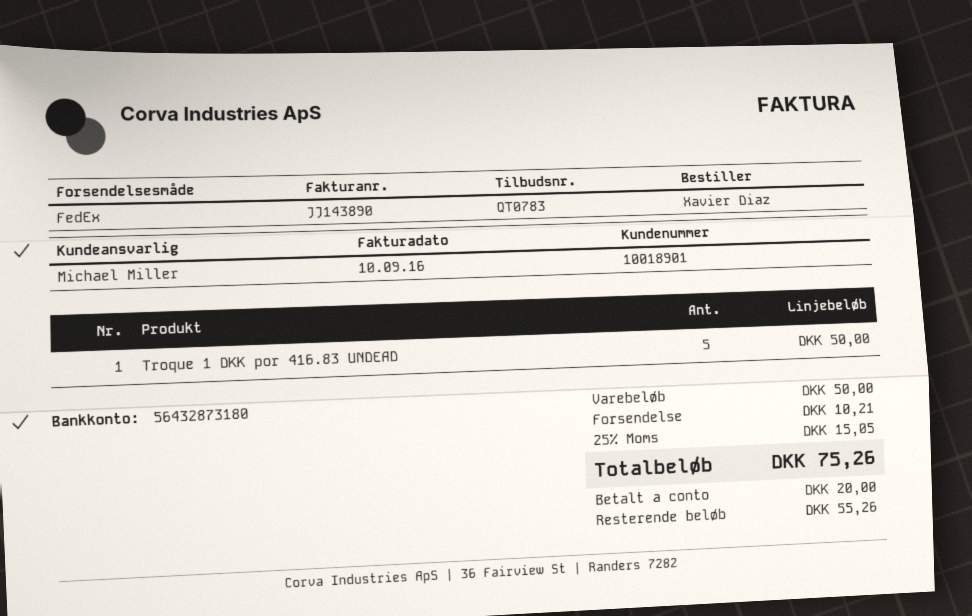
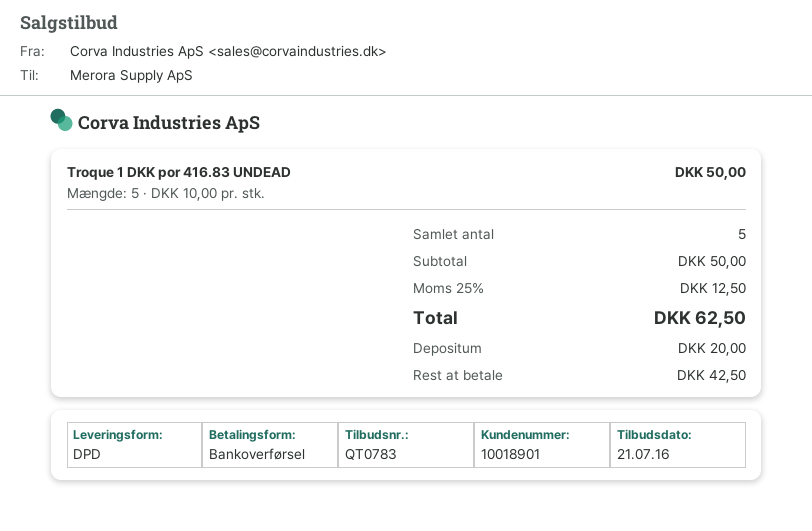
shipping method: FedEx -> DPD
shipping: 10.21 -> none
tax: 25% = 15.05 -> 25% = 12.50
total: 75.26 -> 62.50
balance: 55.26 -> 42.50

